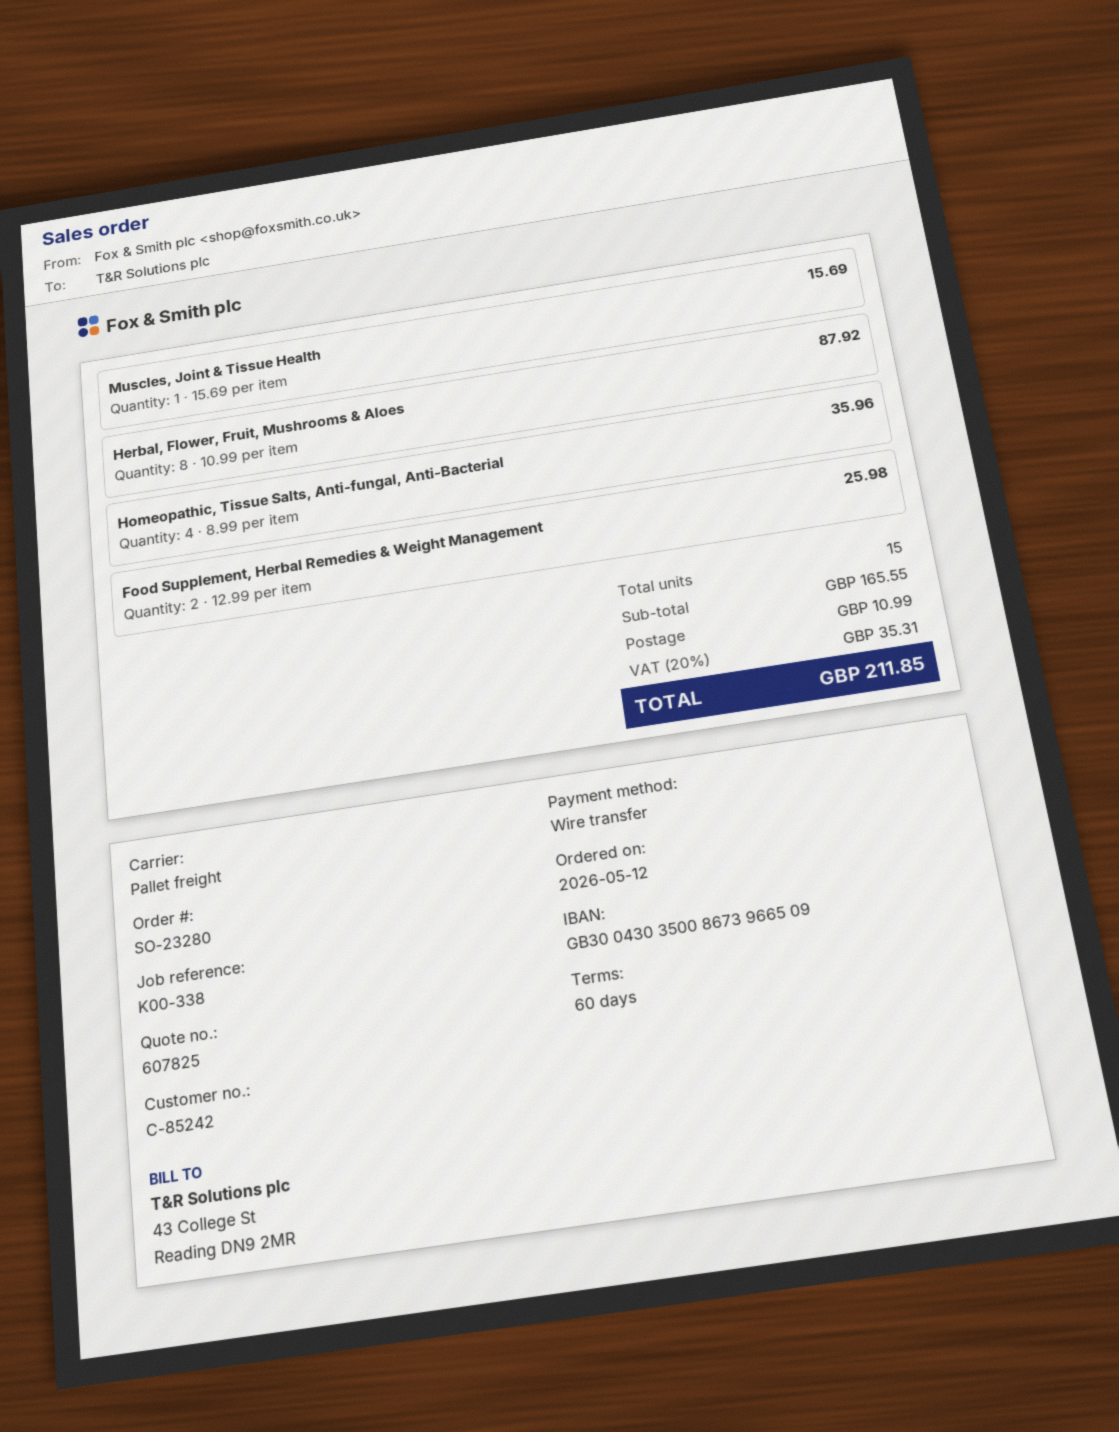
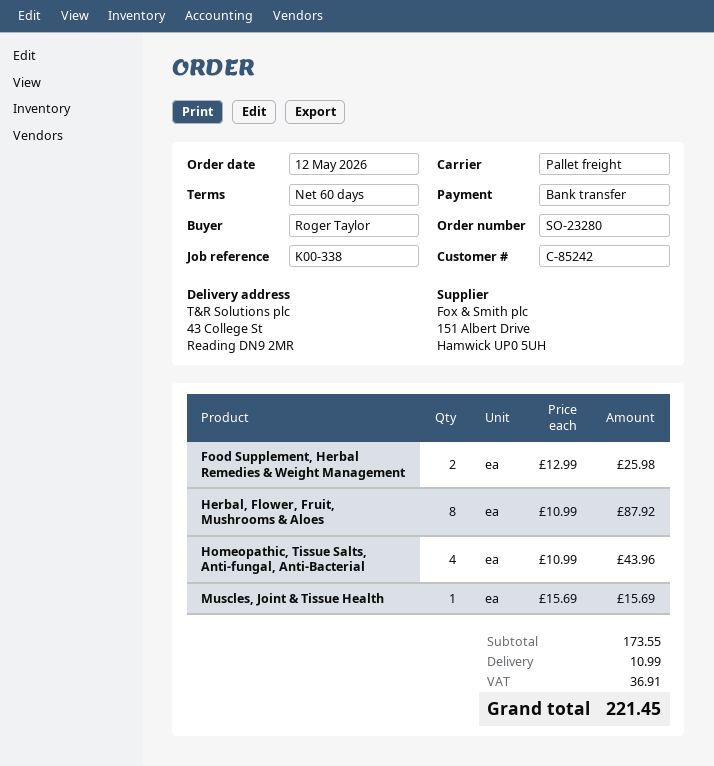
Homeopathic, Tissue Salts, Anti-fungal, Anti-Bacterial: 4 x 8.99 = 35.96 -> 4 x 10.99 = 43.96
subtotal: 165.55 -> 173.55
tax: 35.31 -> 36.91
total: 211.85 -> 221.45

